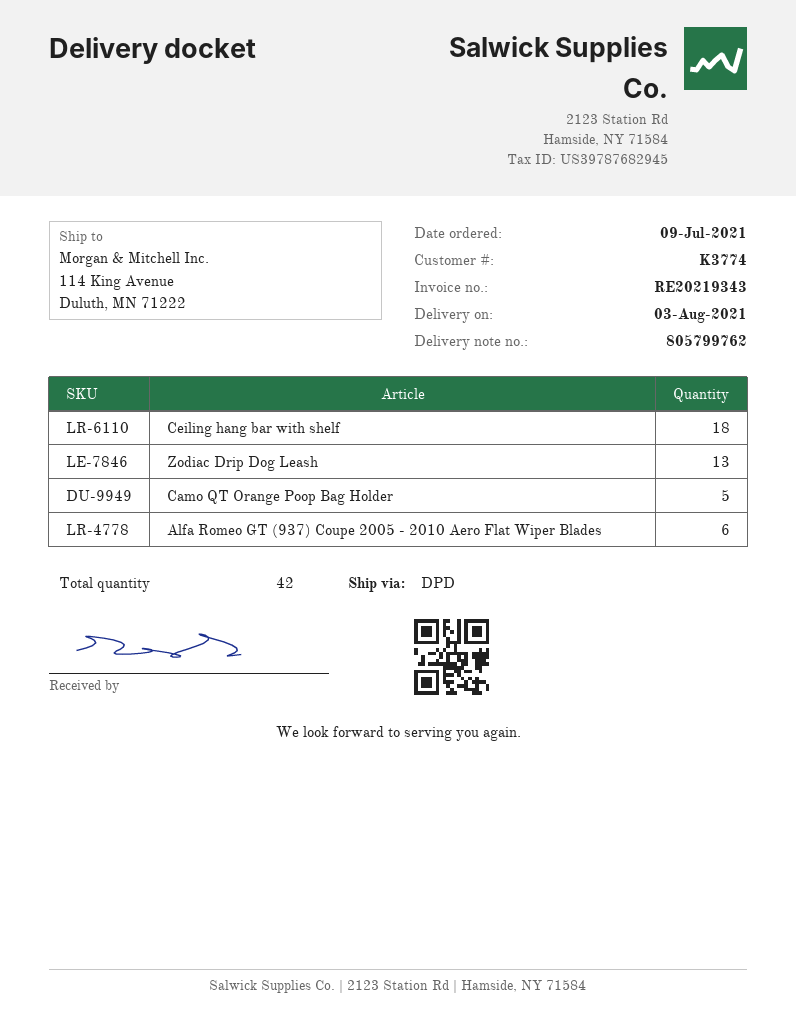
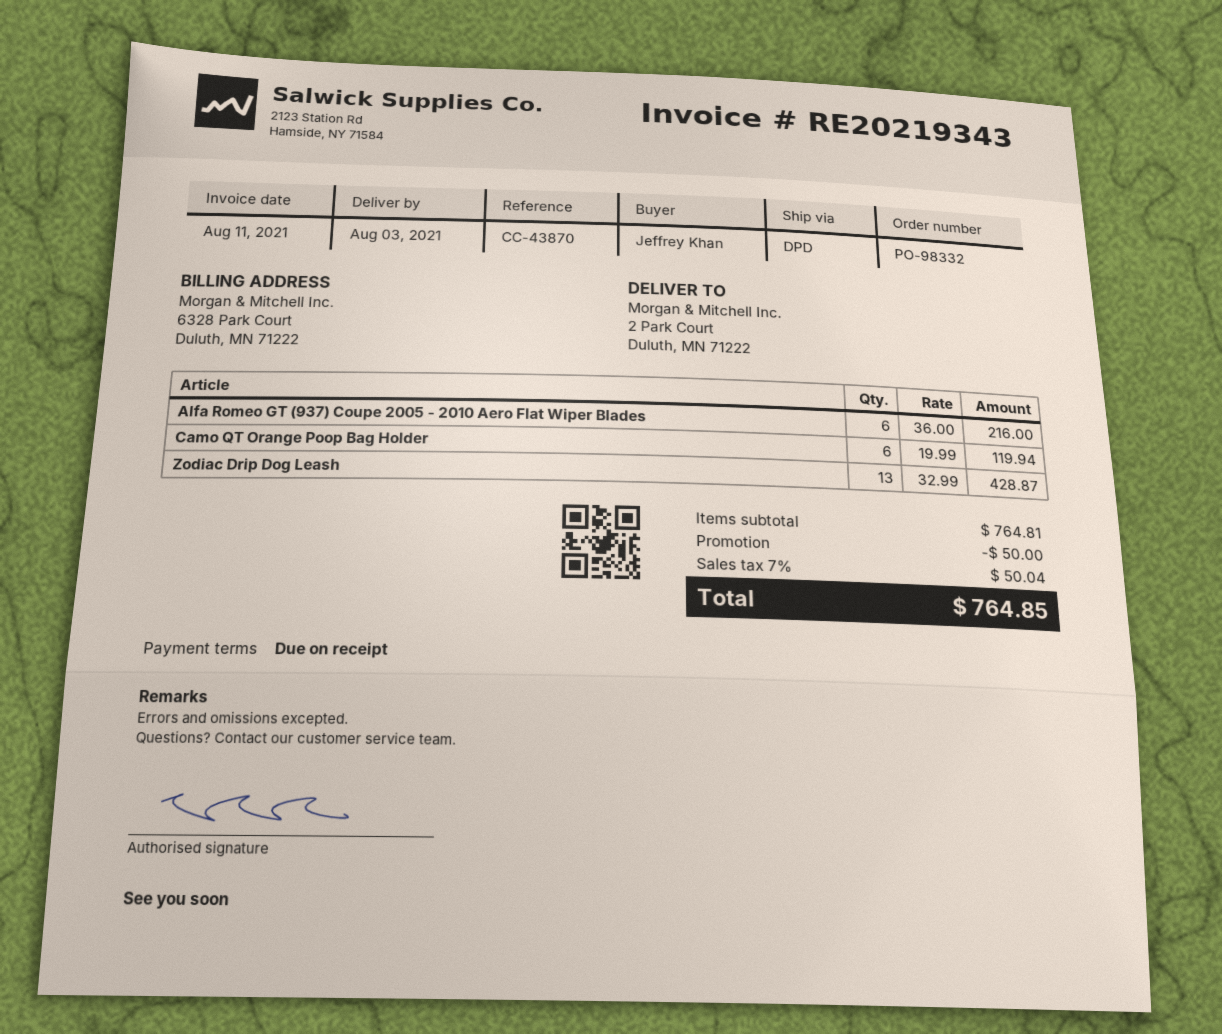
ship to: 114 King Avenue, Duluth, MN 71222 -> 2 Park Court, Duluth, MN 71222
Ceiling hang bar with shelf: 18 -> none
Camo QT Orange Poop Bag Holder: 5 -> 6

